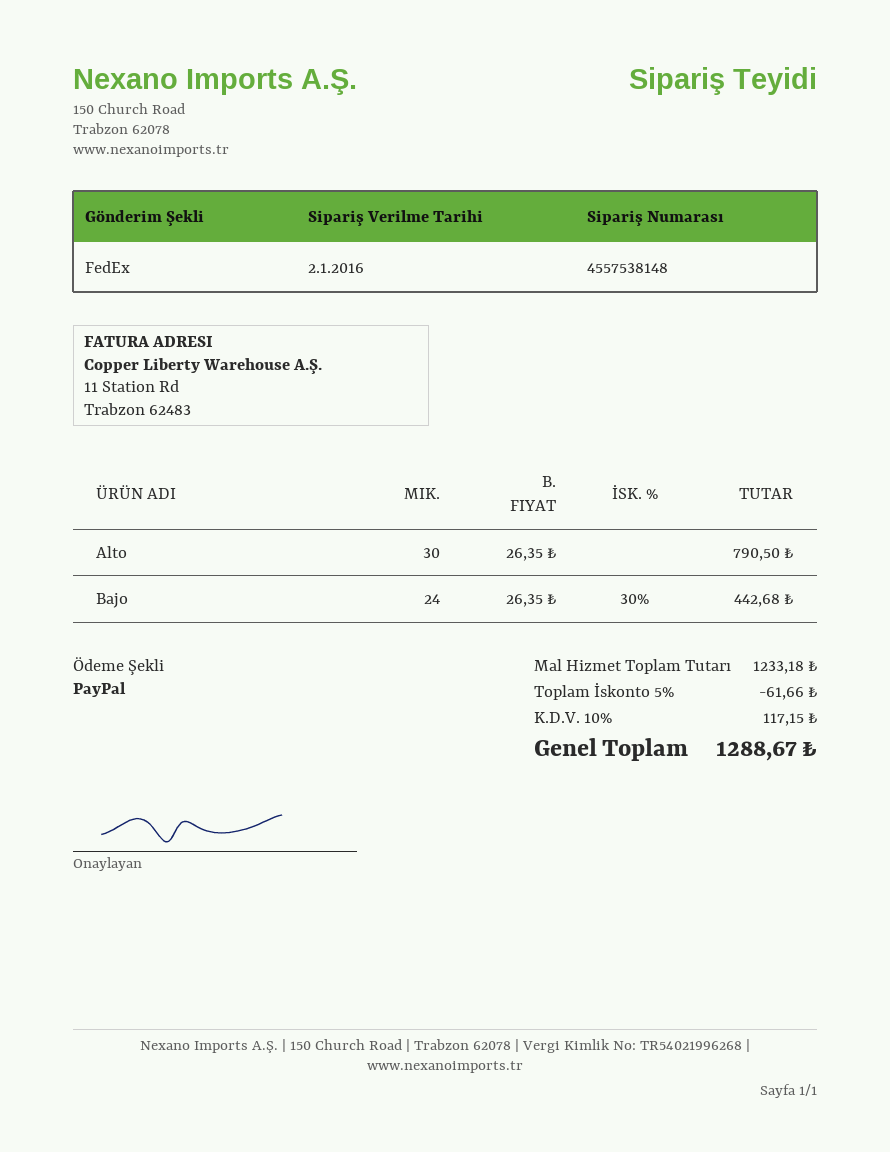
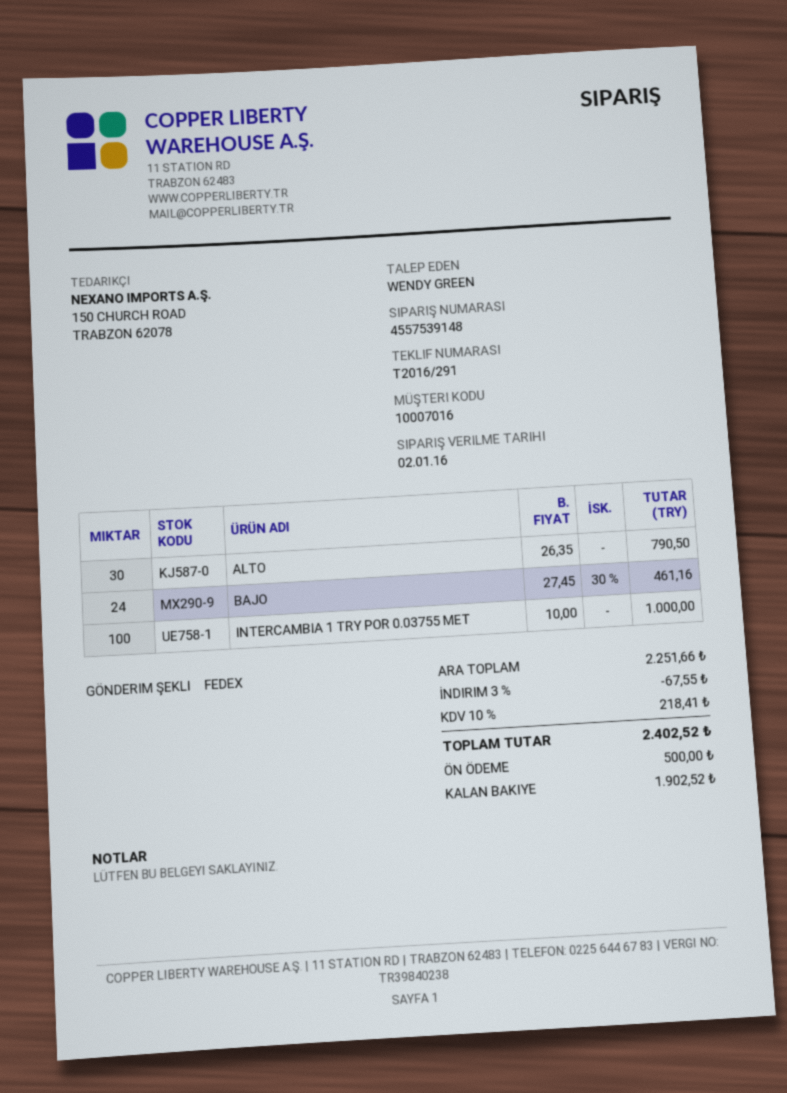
order number: 4557538148 -> 4557539148
Bajo: 24 x 26.35 - 30% = 442.68 -> 24 x 27.45 - 30% = 461.16
INTERCAMBIA 1 TRY POR 0.03755 MET: none -> 100 x 10.00 = 1000.00
subtotal: 1233.18 -> 2251.66
discount: 5% = 61.66 -> 3% = 67.55
tax: 10% = 117.15 -> 10% = 218.41
total: 1288.67 -> 2402.52

